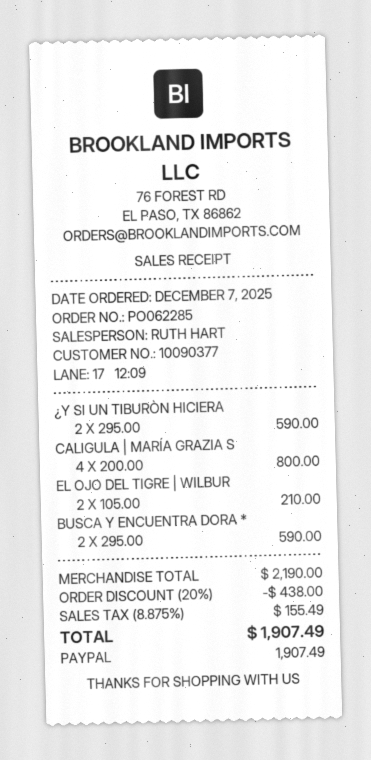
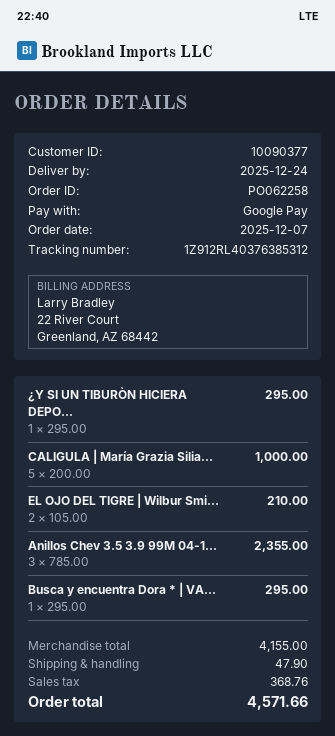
order number: PO062285 -> PO062258
payment method: PayPal -> Google Pay
¿Y SI UN TIBURÒN HICIERA: 2 x 295.00 = 590.00 -> 1 x 295.00 = 295.00
CALIGULA | MARÍA GRAZIA S: 4 x 200.00 = 800.00 -> 5 x 200.00 = 1000.00
BUSCA Y ENCUENTRA DORA *: 2 x 295.00 = 590.00 -> 1 x 295.00 = 295.00
Anillos Chev 3.5 3.9 99M 04-1...: none -> 3 x 785.00 = 2355.00
subtotal: 2190.00 -> 4155.00
discount: 20% = 438.00 -> none
shipping: none -> 47.90
tax: 155.49 -> 368.76
total: 1907.49 -> 4571.66

